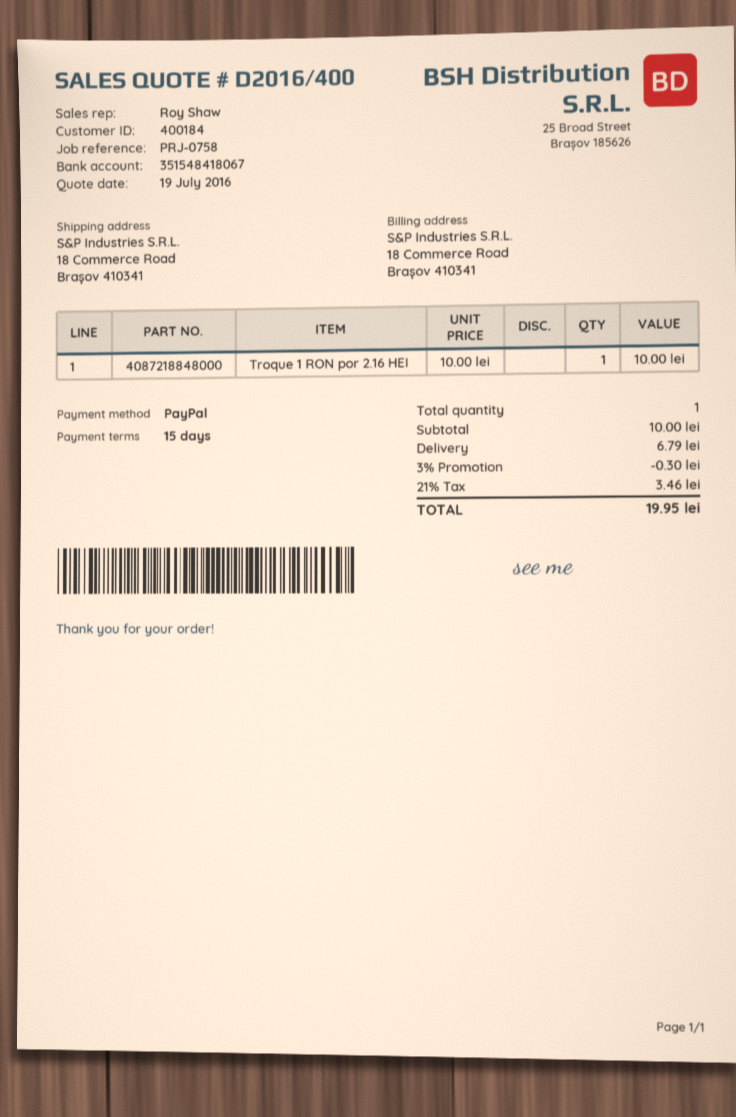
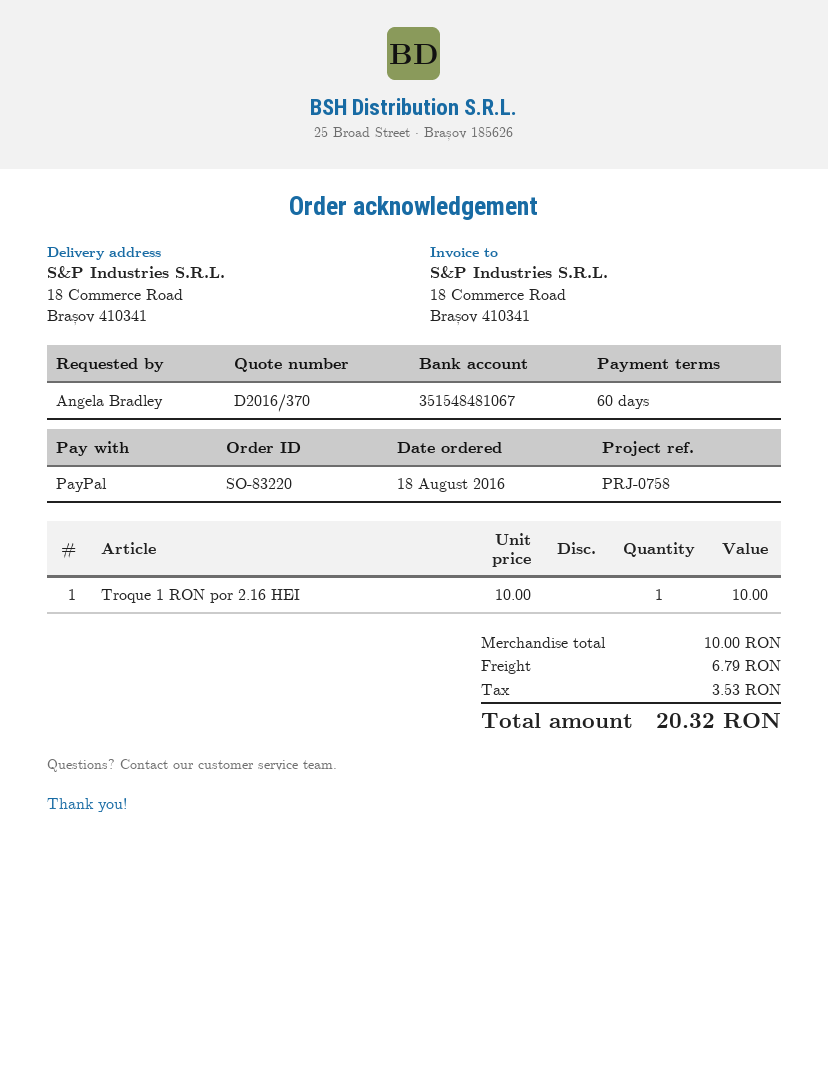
quote number: D2016/400 -> D2016/370
payment terms: 15 days -> 60 days
bank account: 351548418067 -> 351548481067
discount: 3% = 0.30 -> none
tax: 3.46 -> 3.53
total: 19.95 -> 20.32

